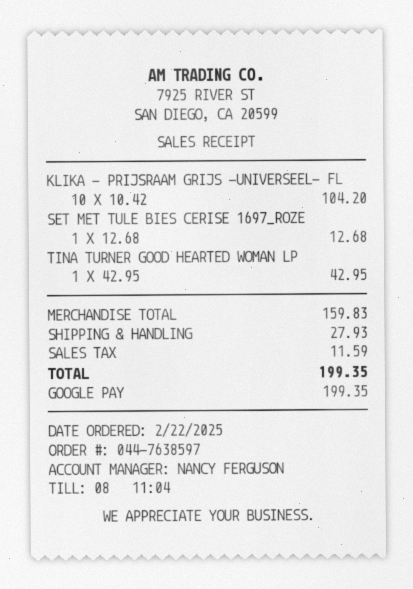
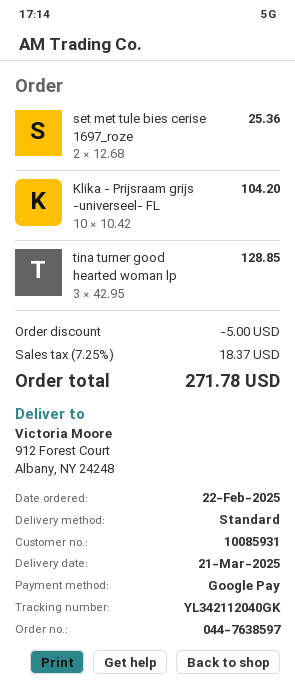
SET MET TULE BIES CERISE 1697_ROZE: 1 x 12.68 = 12.68 -> 2 x 12.68 = 25.36
TINA TURNER GOOD HEARTED WOMAN LP: 1 x 42.95 = 42.95 -> 3 x 42.95 = 128.85
discount: none -> 5.00
shipping: 27.93 -> none
tax: 11.59 -> 18.37
total: 199.35 -> 271.78

